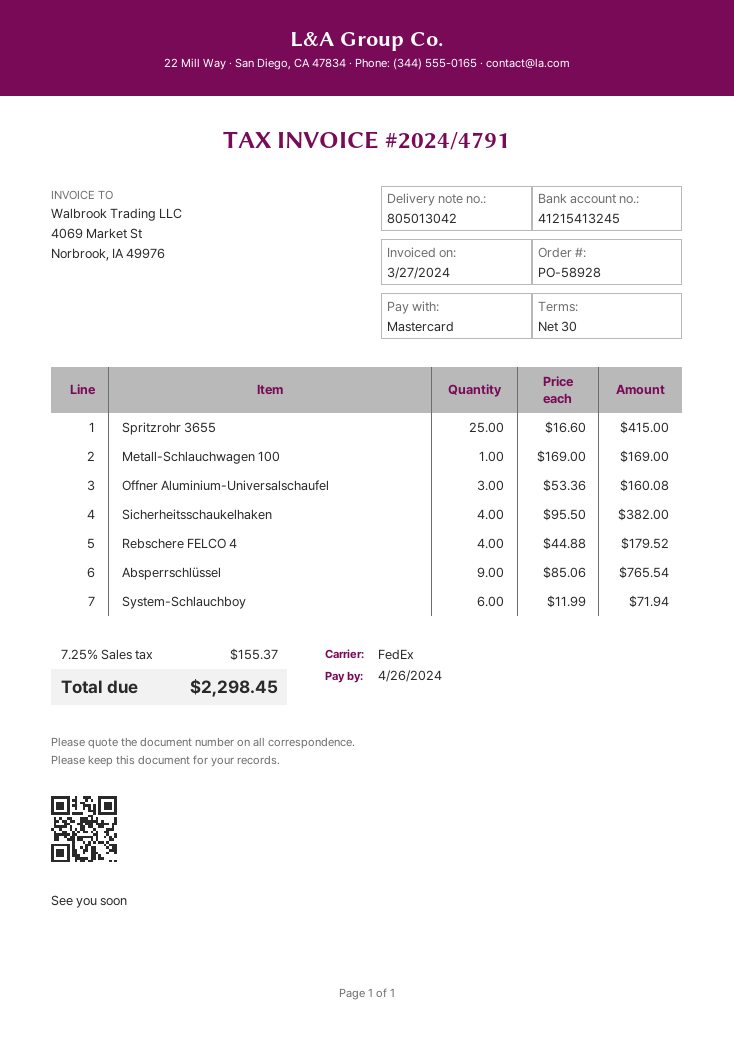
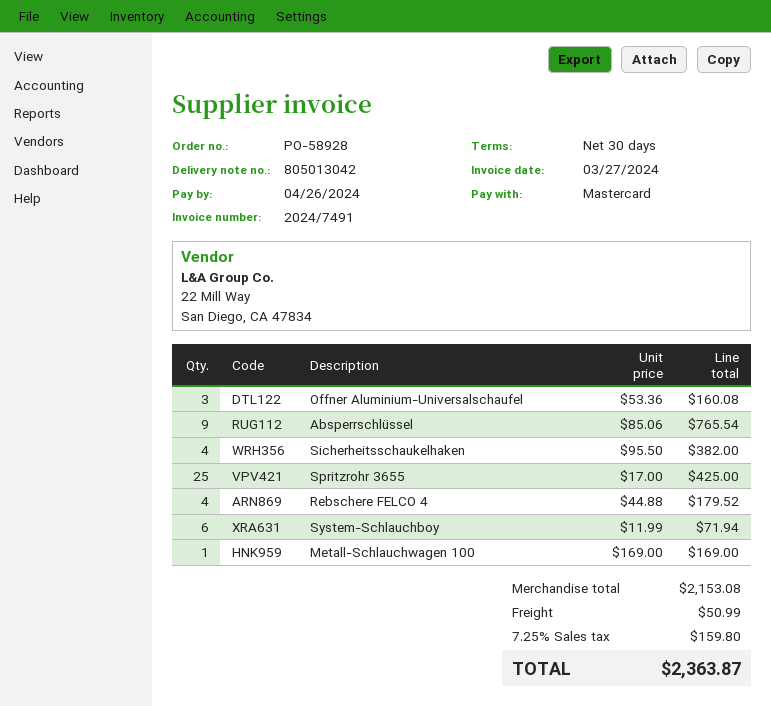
invoice number: 2024/4791 -> 2024/7491
Spritzrohr 3655: 25 x 16.60 = 415.00 -> 25 x 17.00 = 425.00
shipping: none -> 50.99
tax: 7.25% = 155.37 -> 7.25% = 159.80
total: 2298.45 -> 2363.87

